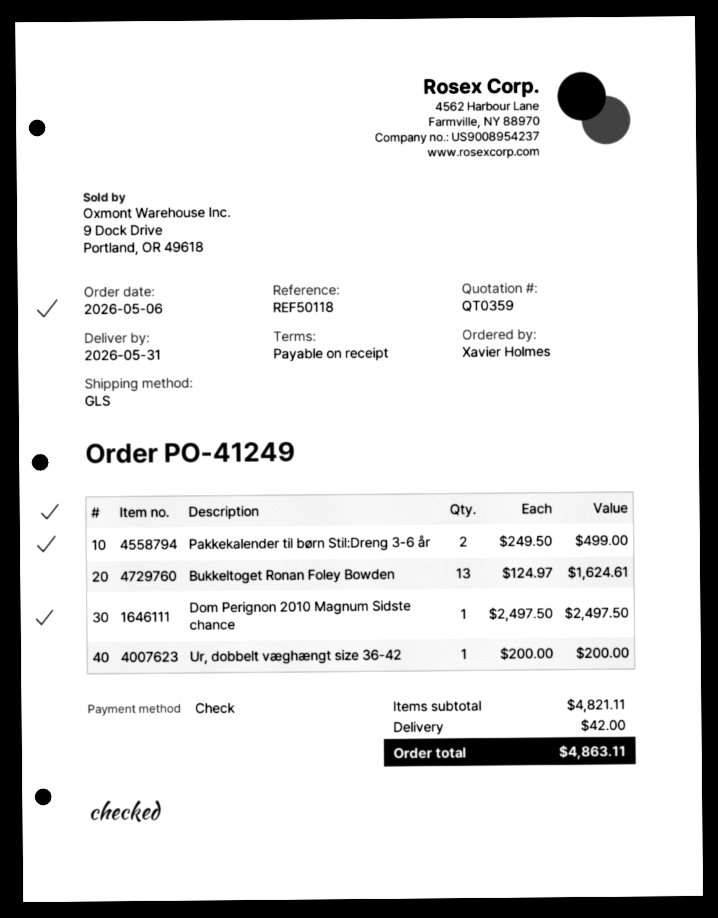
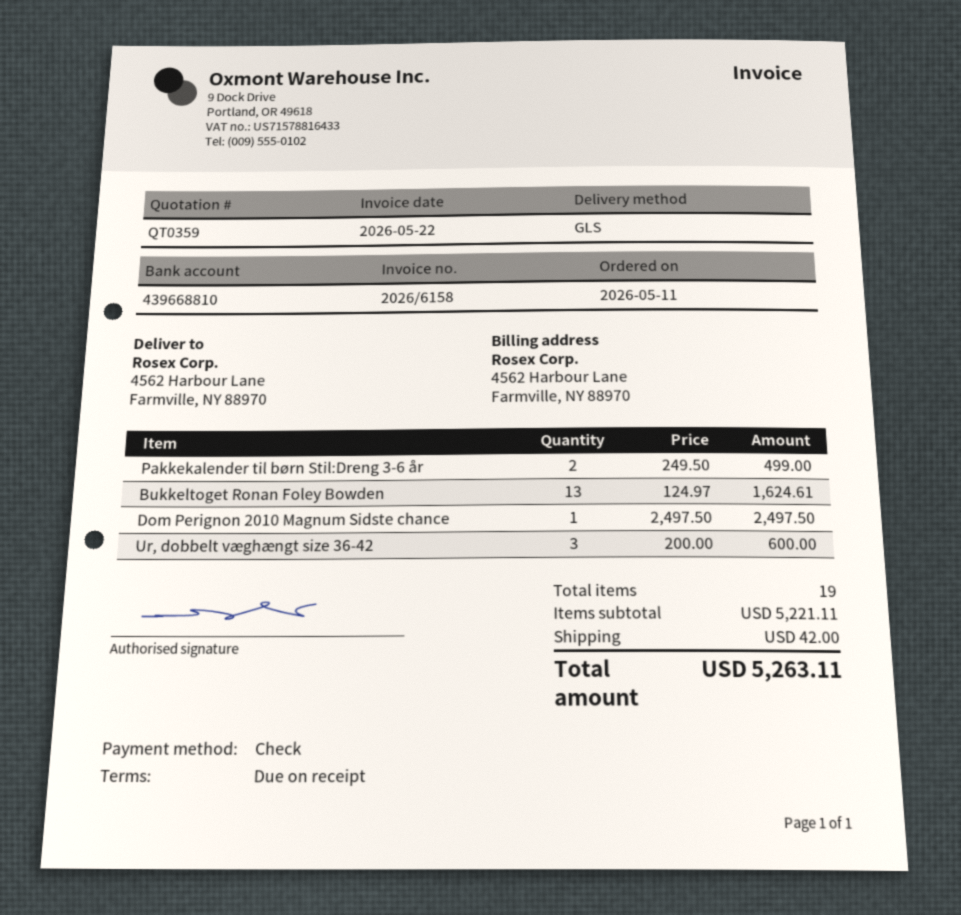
order date: 2026-05-06 -> 2026-05-11
Ur, dobbelt væghængt size 36-42: 1 x 200.00 = 200.00 -> 3 x 200.00 = 600.00
subtotal: 4821.11 -> 5221.11
total: 4863.11 -> 5263.11

